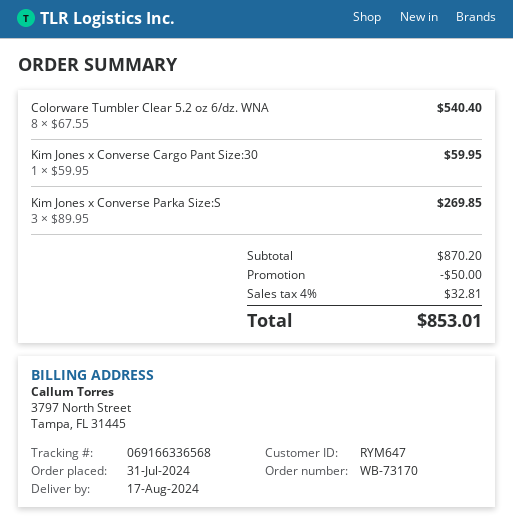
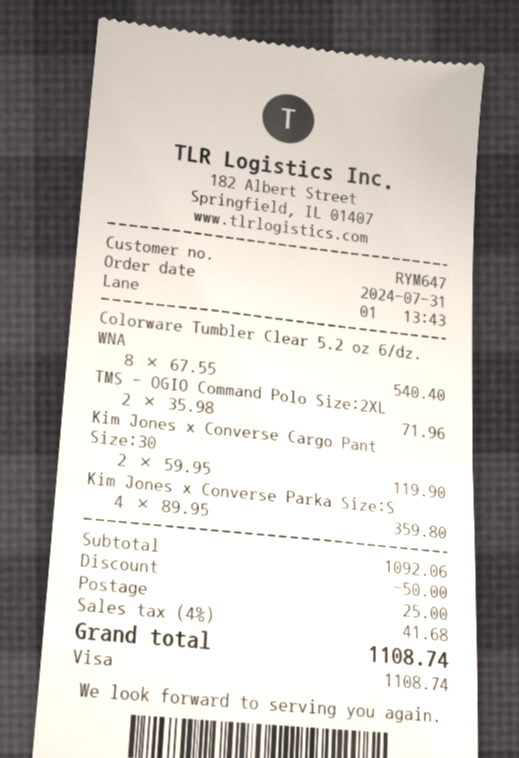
Kim Jones x Converse Cargo Pant Size:30: 1 x 59.95 = 59.95 -> 2 x 59.95 = 119.90
Kim Jones x Converse Parka Size:S: 3 x 89.95 = 269.85 -> 4 x 89.95 = 359.80
TMS - OGIO Command Polo Size:2XL: none -> 2 x 35.98 = 71.96
subtotal: 870.20 -> 1092.06
shipping: none -> 25.00
tax: 4% = 32.81 -> 4% = 41.68
total: 853.01 -> 1108.74

